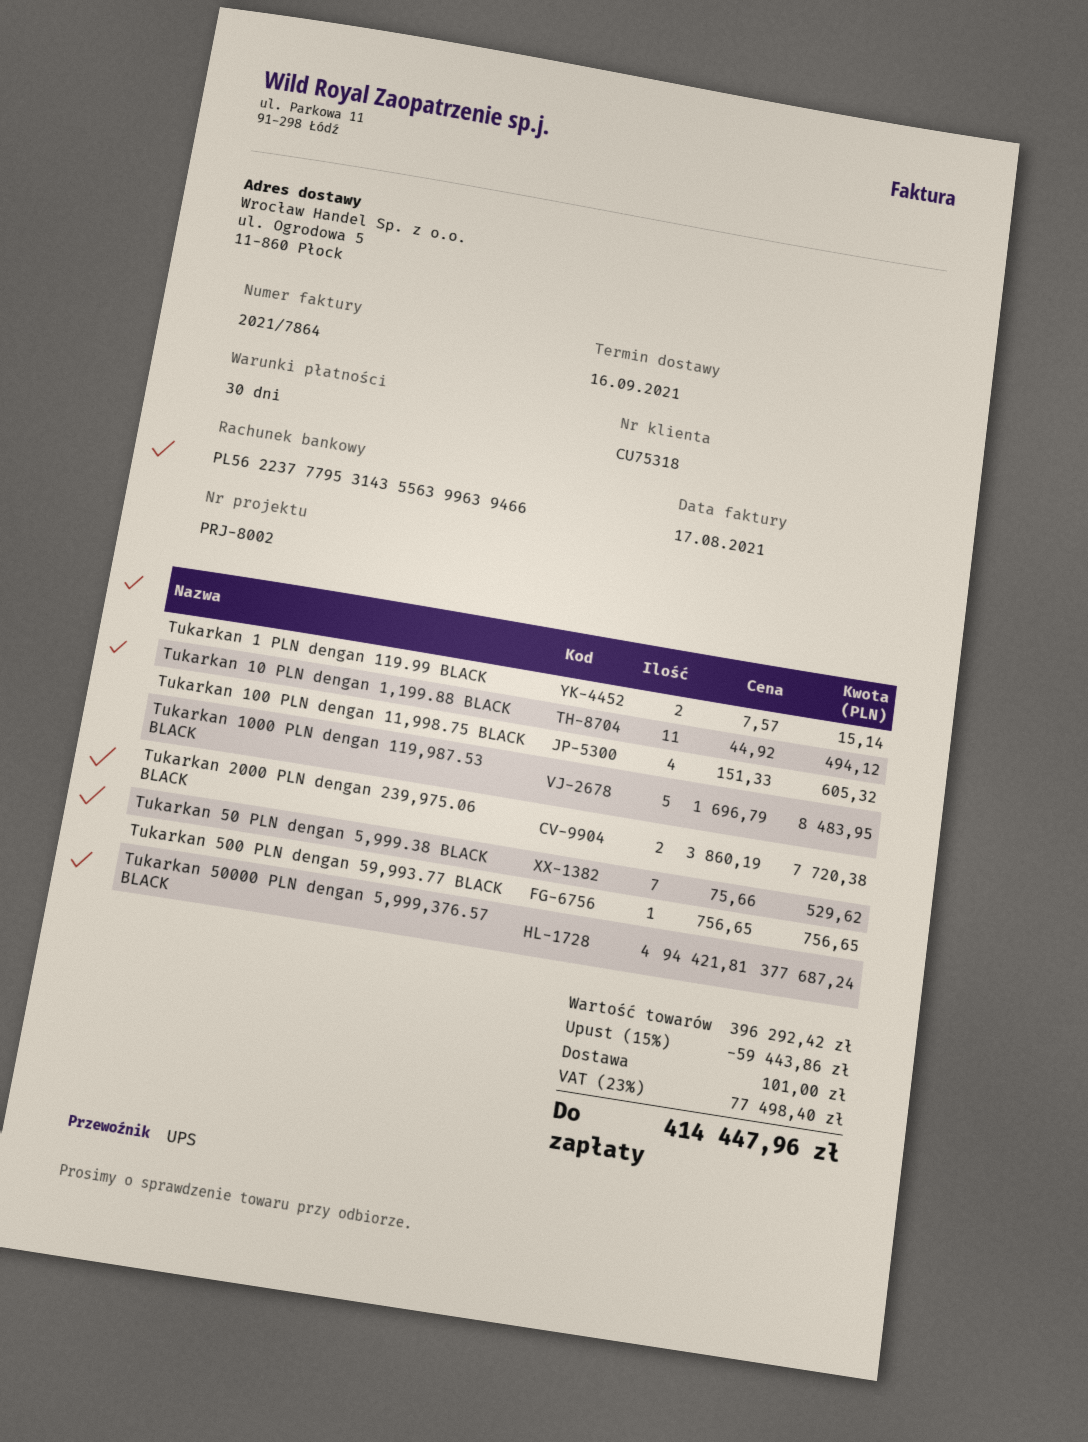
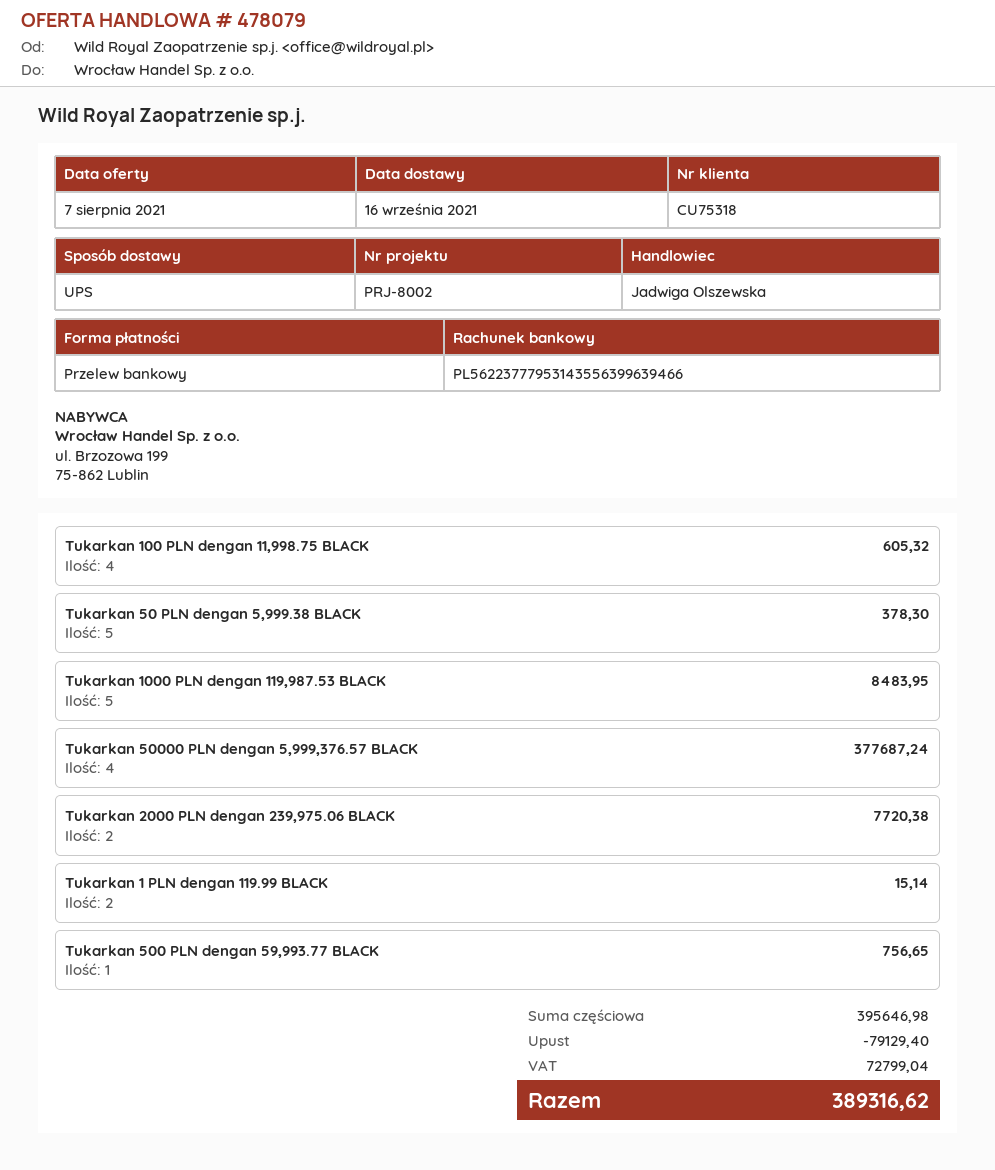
Tukarkan 10 PLN dengan 1,199.88 BLACK: 11 for 494.12 -> none
Tukarkan 50 PLN dengan 5,999.38 BLACK: 7 for 529.62 -> 5 for 378.30
subtotal: 396292.42 -> 395646.98
discount: 59443.86 -> 79129.40
shipping: 101.00 -> none
tax: 77498.40 -> 72799.04
total: 414447.96 -> 389316.62

